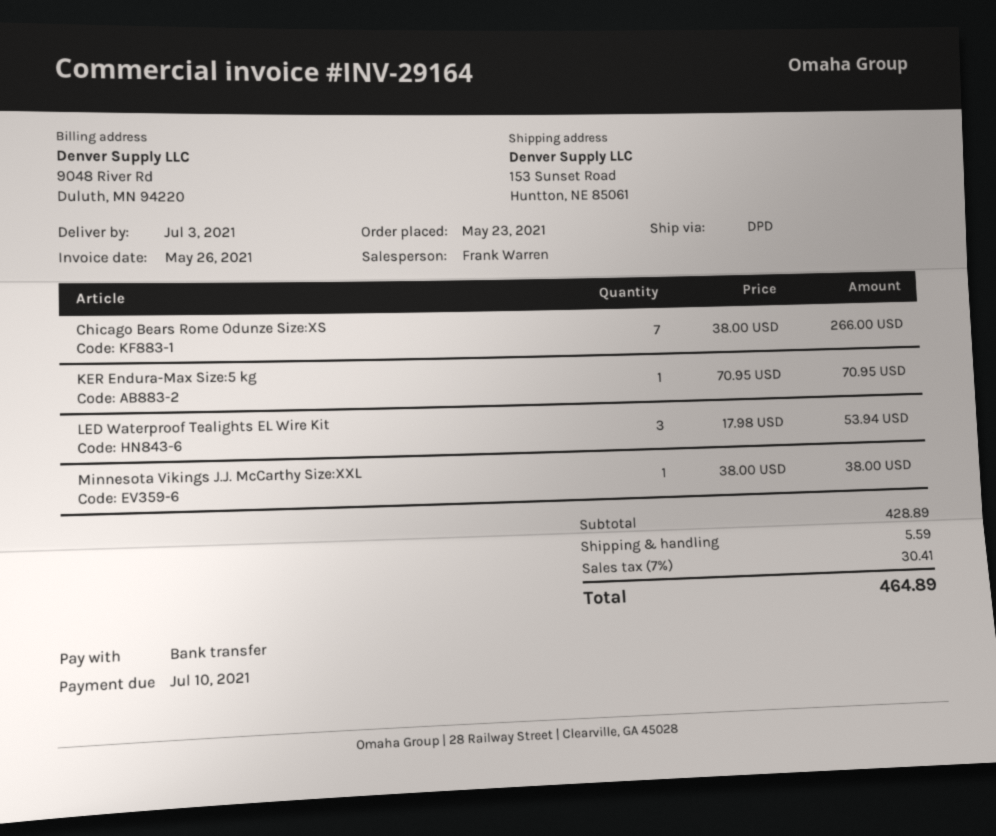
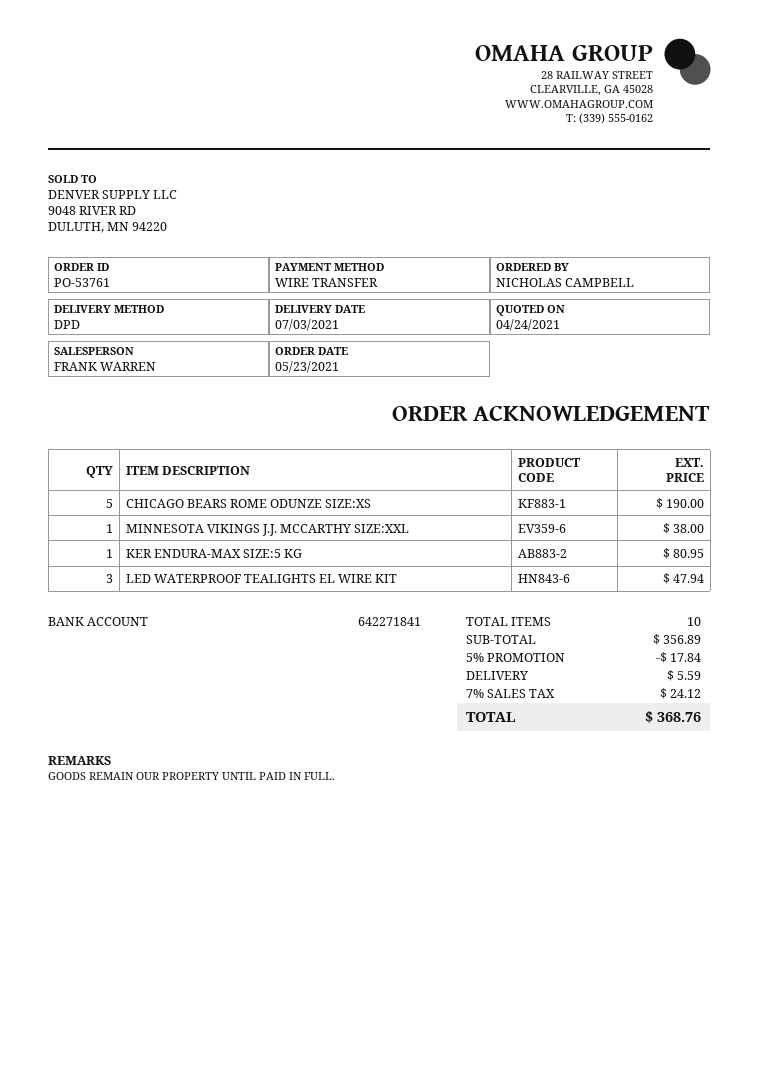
Chicago Bears Rome Odunze Size:XS: 7 for 266.00 -> 5 for 190.00
KER Endura-Max Size:5 kg: 1 for 70.95 -> 1 for 80.95
LED Waterproof Tealights EL Wire Kit: 3 for 53.94 -> 3 for 47.94
subtotal: 428.89 -> 356.89
discount: none -> 5% = 17.84
tax: 7% = 30.41 -> 7% = 24.12
total: 464.89 -> 368.76

